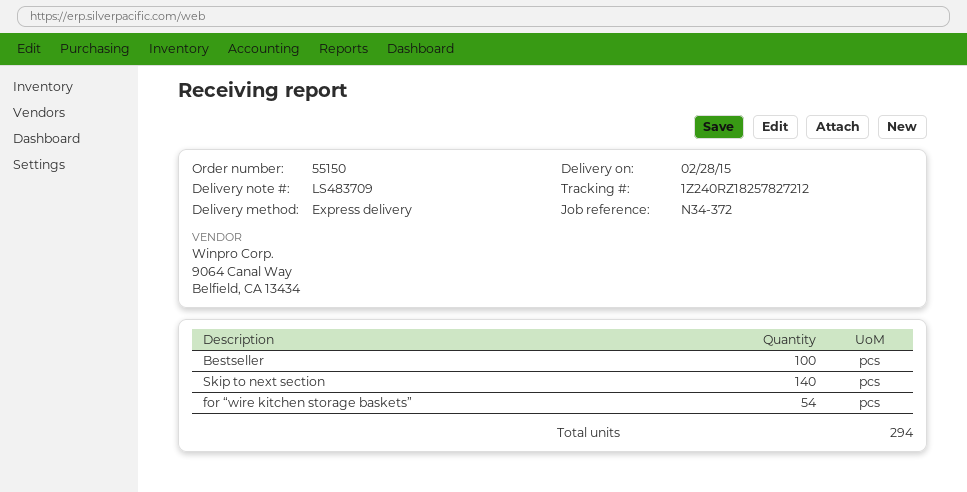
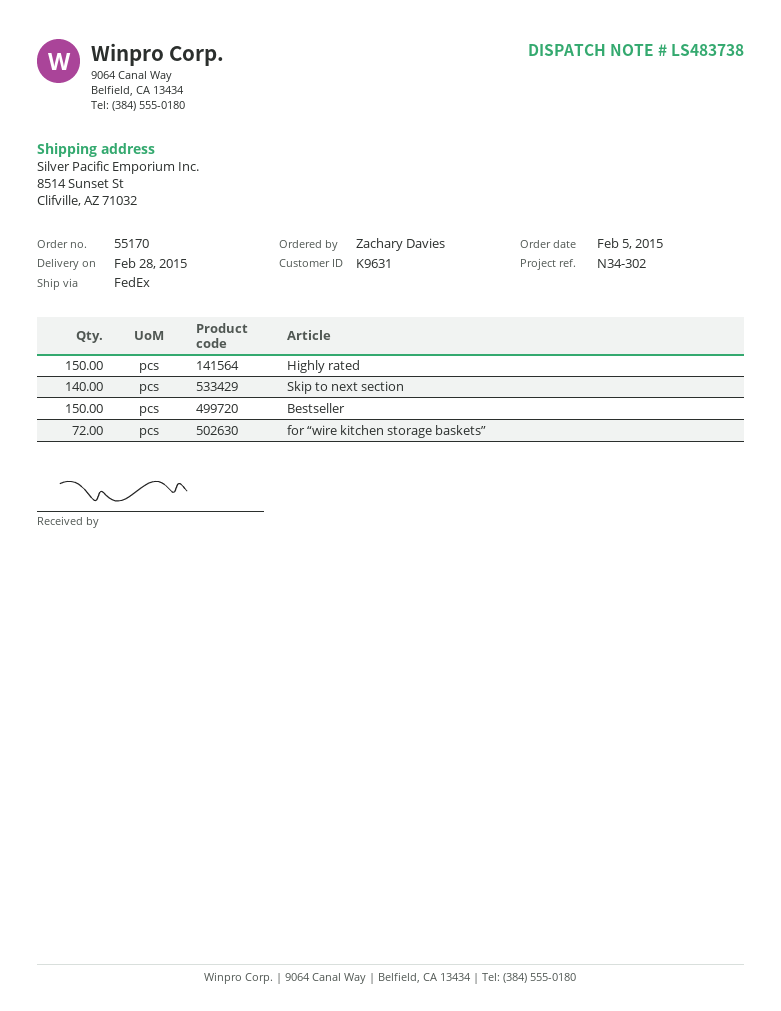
order number: 55150 -> 55170
delivery note number: LS483709 -> LS483738
reference: N34-372 -> N34-302
shipping method: express -> FedEx
Bestseller: 100 -> 150
for “wire kitchen storage baskets”: 54 -> 72
Highly rated: none -> 150

